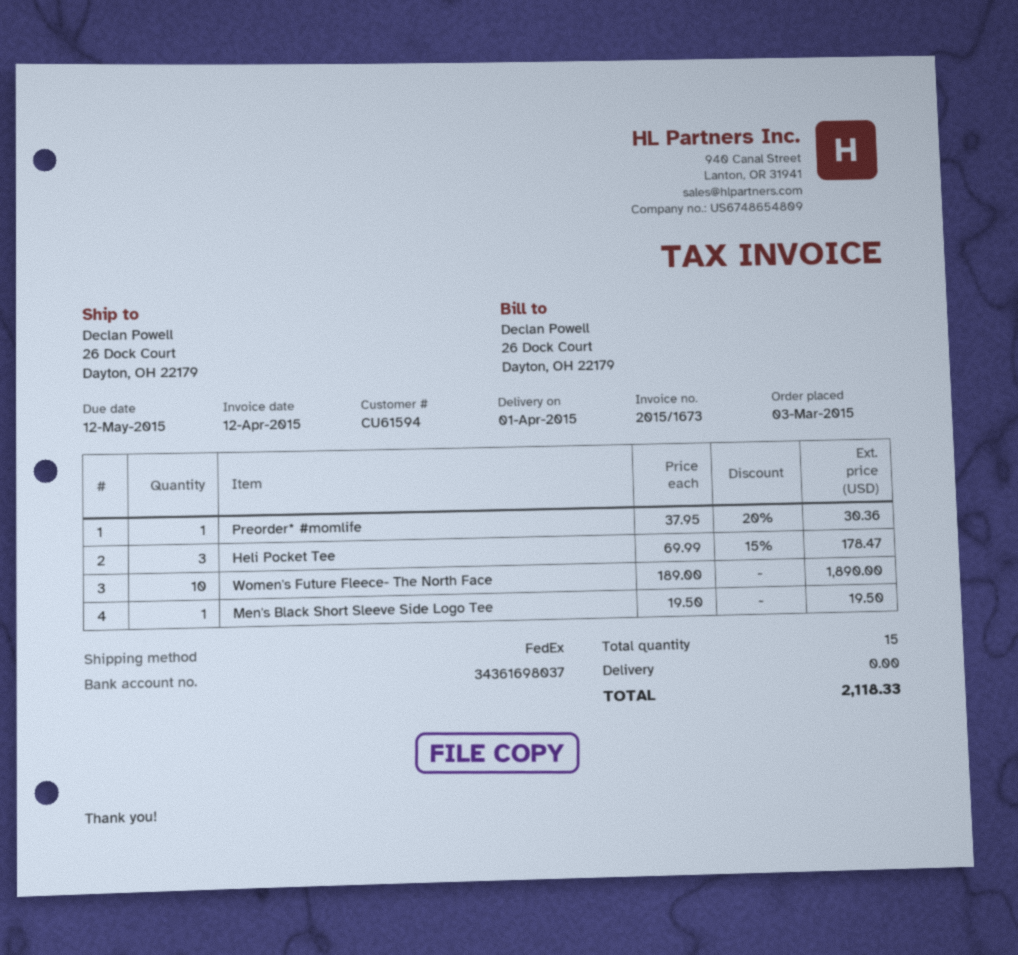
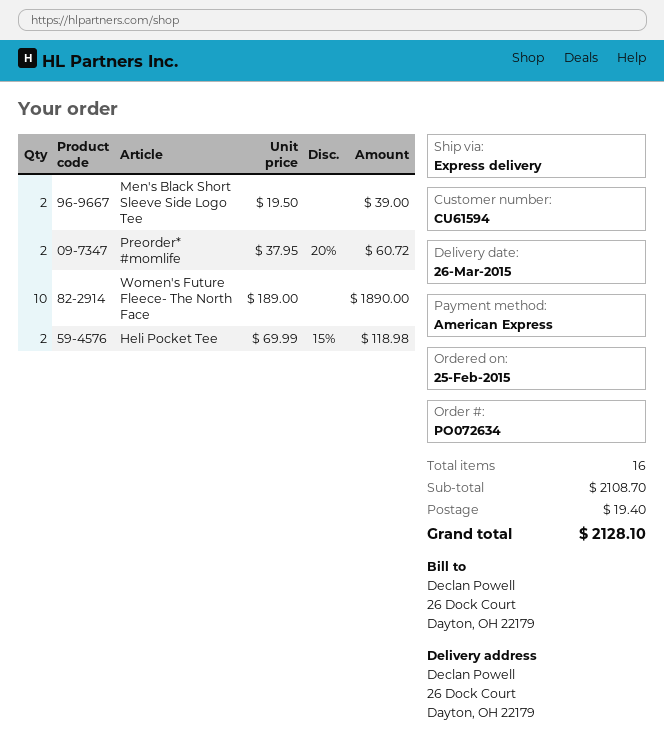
order date: 2015-03-03 -> 2015-02-25
delivery date: 2015-04-01 -> 2015-03-26
shipping method: FedEx -> express
Preorder* #momlife: 1 x 37.95 - 20% = 30.36 -> 2 x 37.95 - 20% = 60.72
Heli Pocket Tee: 3 x 69.99 - 15% = 178.47 -> 2 x 69.99 - 15% = 118.98
Men's Black Short Sleeve Side Logo Tee: 1 x 19.50 = 19.50 -> 2 x 19.50 = 39.00
total quantity: 15 -> 16
shipping: 0.00 -> 19.40
total: 2118.33 -> 2128.10

